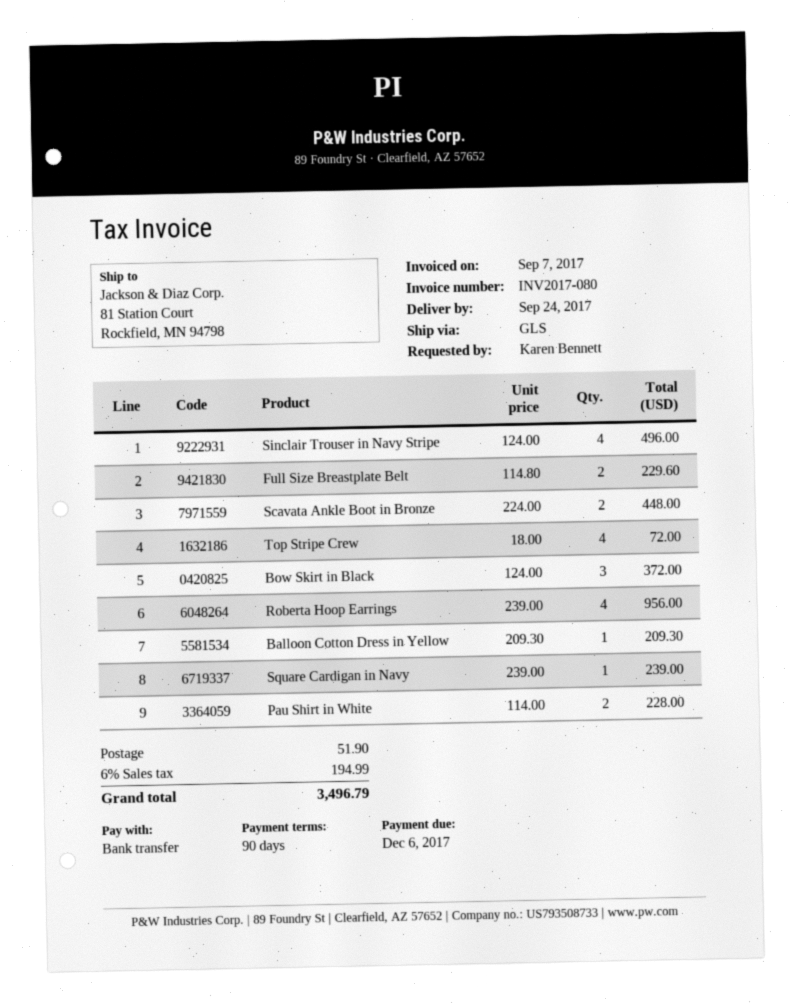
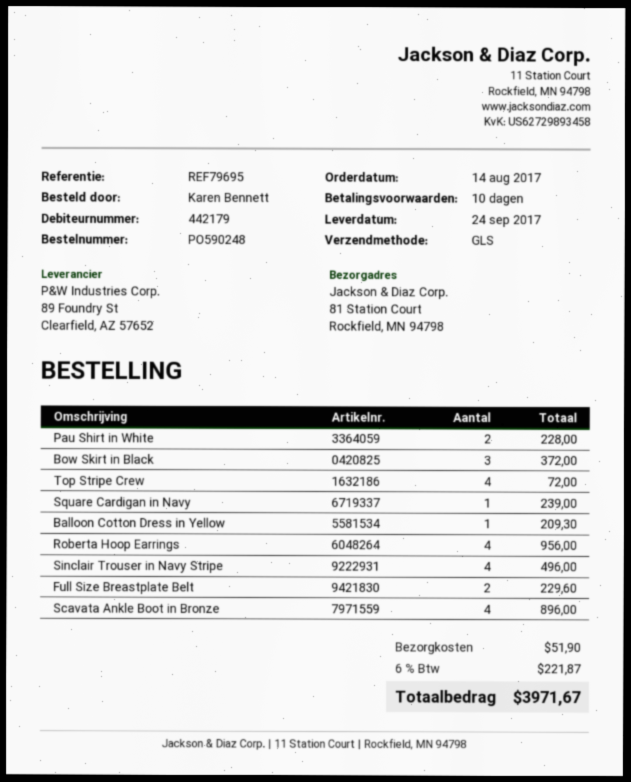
payment terms: 90 days -> 10 days
Scavata Ankle Boot in Bronze: 2 for 448.00 -> 4 for 896.00
tax: 6% = 194.99 -> 6% = 221.87
total: 3496.79 -> 3971.67

